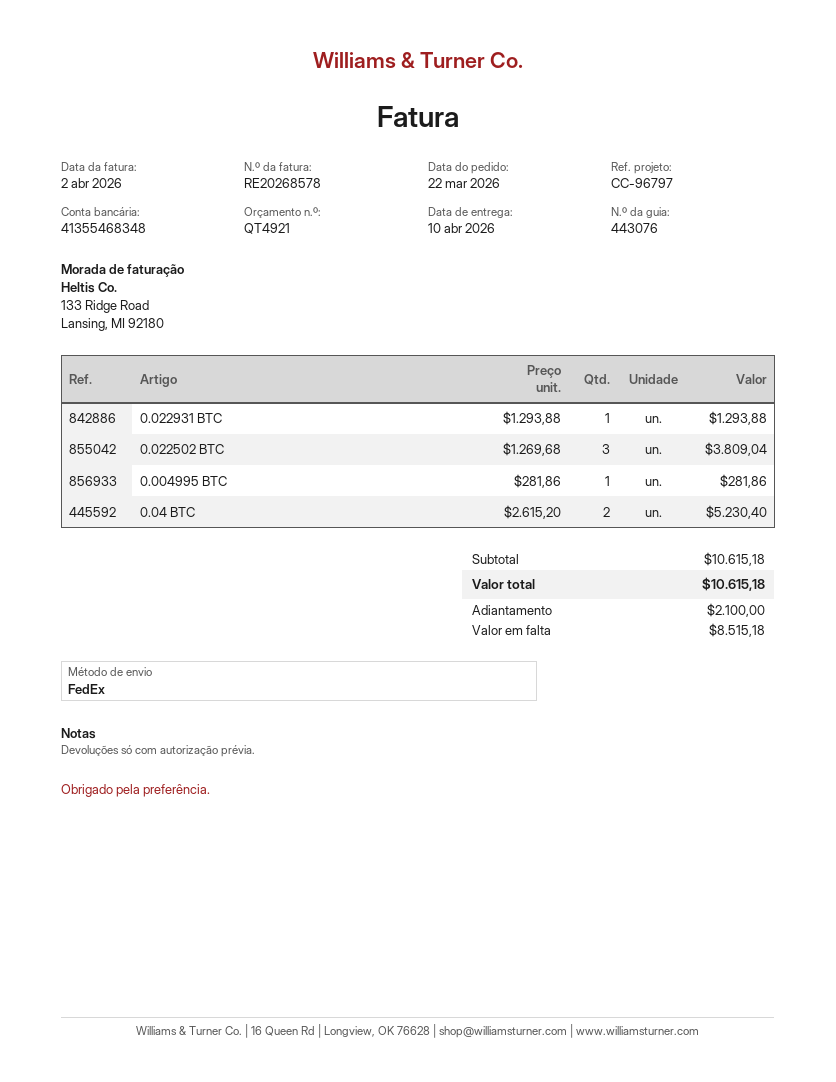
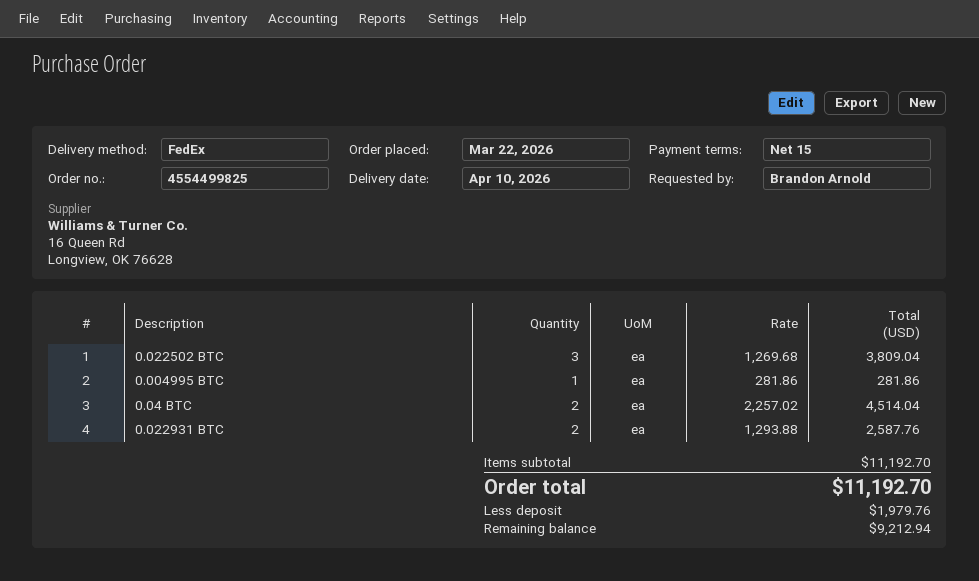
0.022931 BTC: 1 x 1293.88 = 1293.88 -> 2 x 1293.88 = 2587.76
0.04 BTC: 2 x 2615.20 = 5230.40 -> 2 x 2257.02 = 4514.04
subtotal: 10615.18 -> 11192.70
total: 10615.18 -> 11192.70
deposit: 2100.00 -> 1979.76
balance: 8515.18 -> 9212.94

